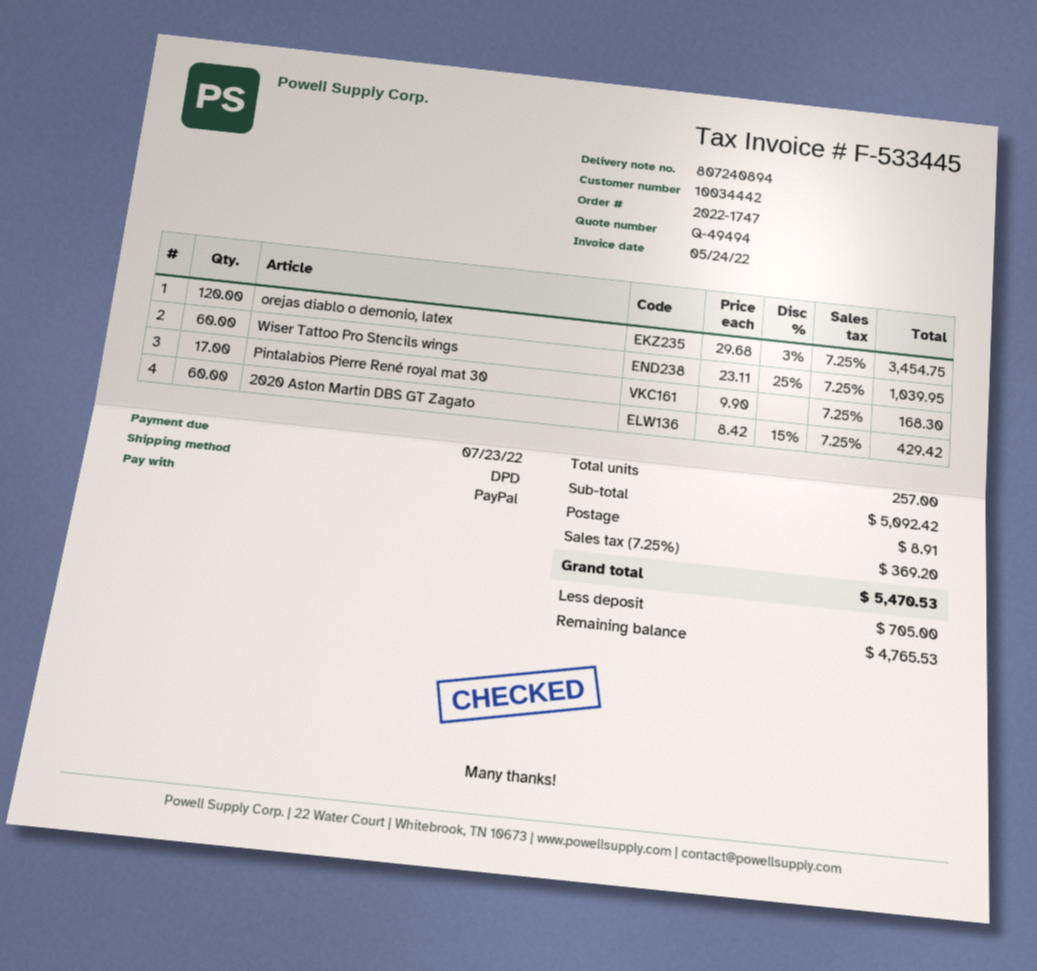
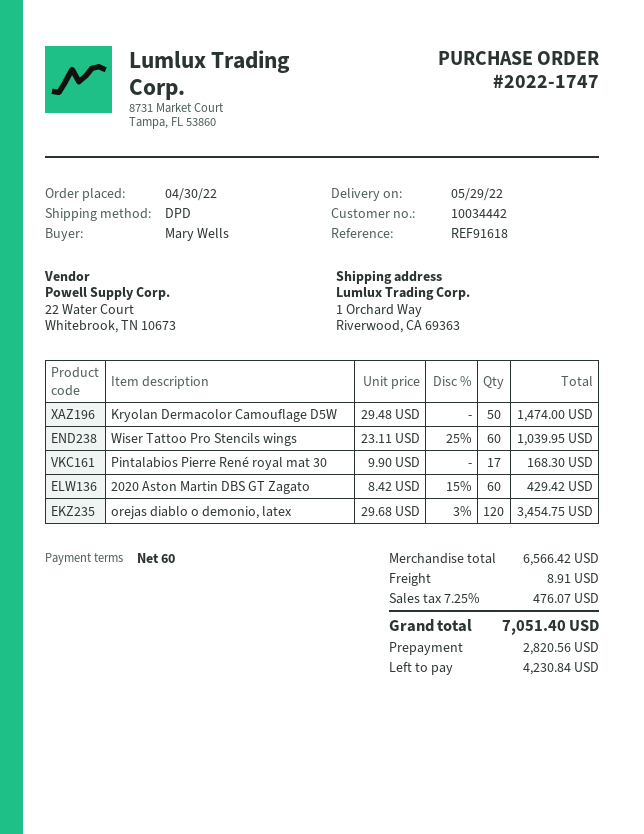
Kryolan Dermacolor Camouflage D5W: none -> 50 x 29.48 = 1474.00
subtotal: 5092.42 -> 6566.42
tax: 7.25% = 369.20 -> 7.25% = 476.07
total: 5470.53 -> 7051.40
deposit: 705.00 -> 2820.56
balance: 4765.53 -> 4230.84

